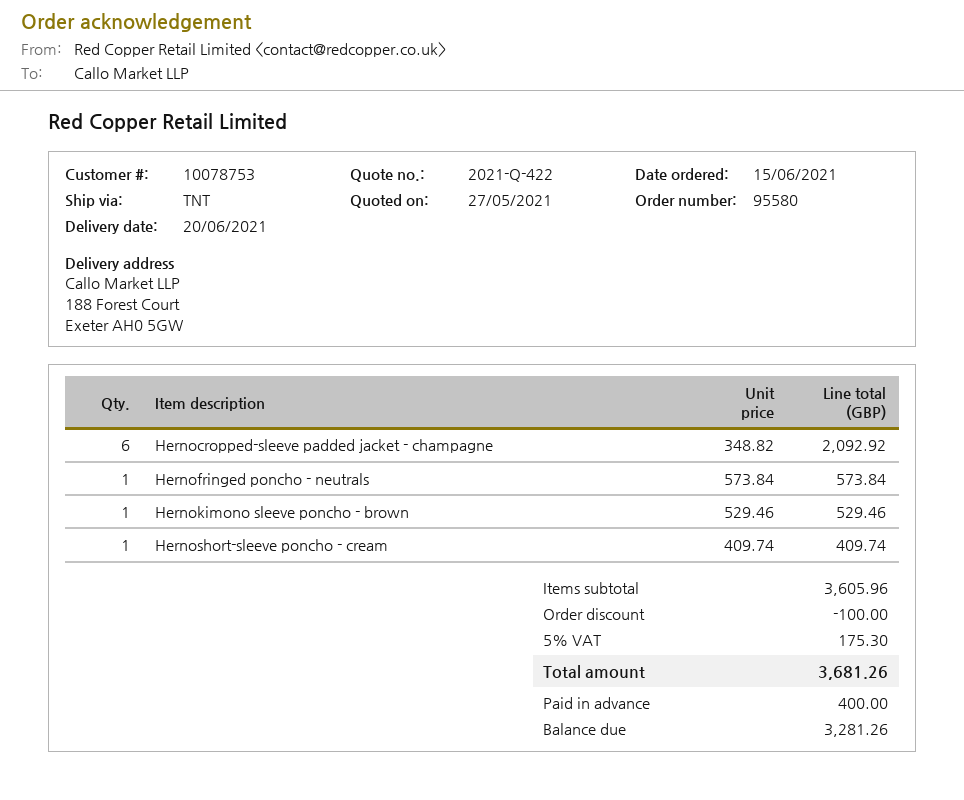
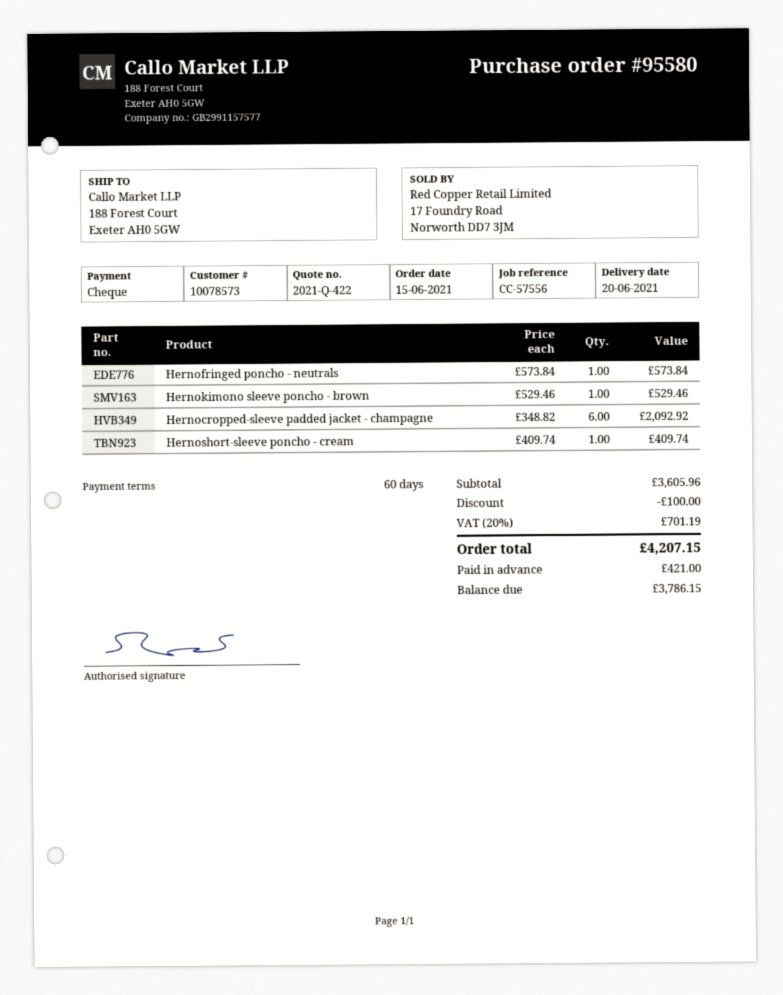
customer number: 10078753 -> 10078573
tax: 5% = 175.30 -> 20% = 701.19
total: 3681.26 -> 4207.15
deposit: 400.00 -> 421.00
balance: 3281.26 -> 3786.15

